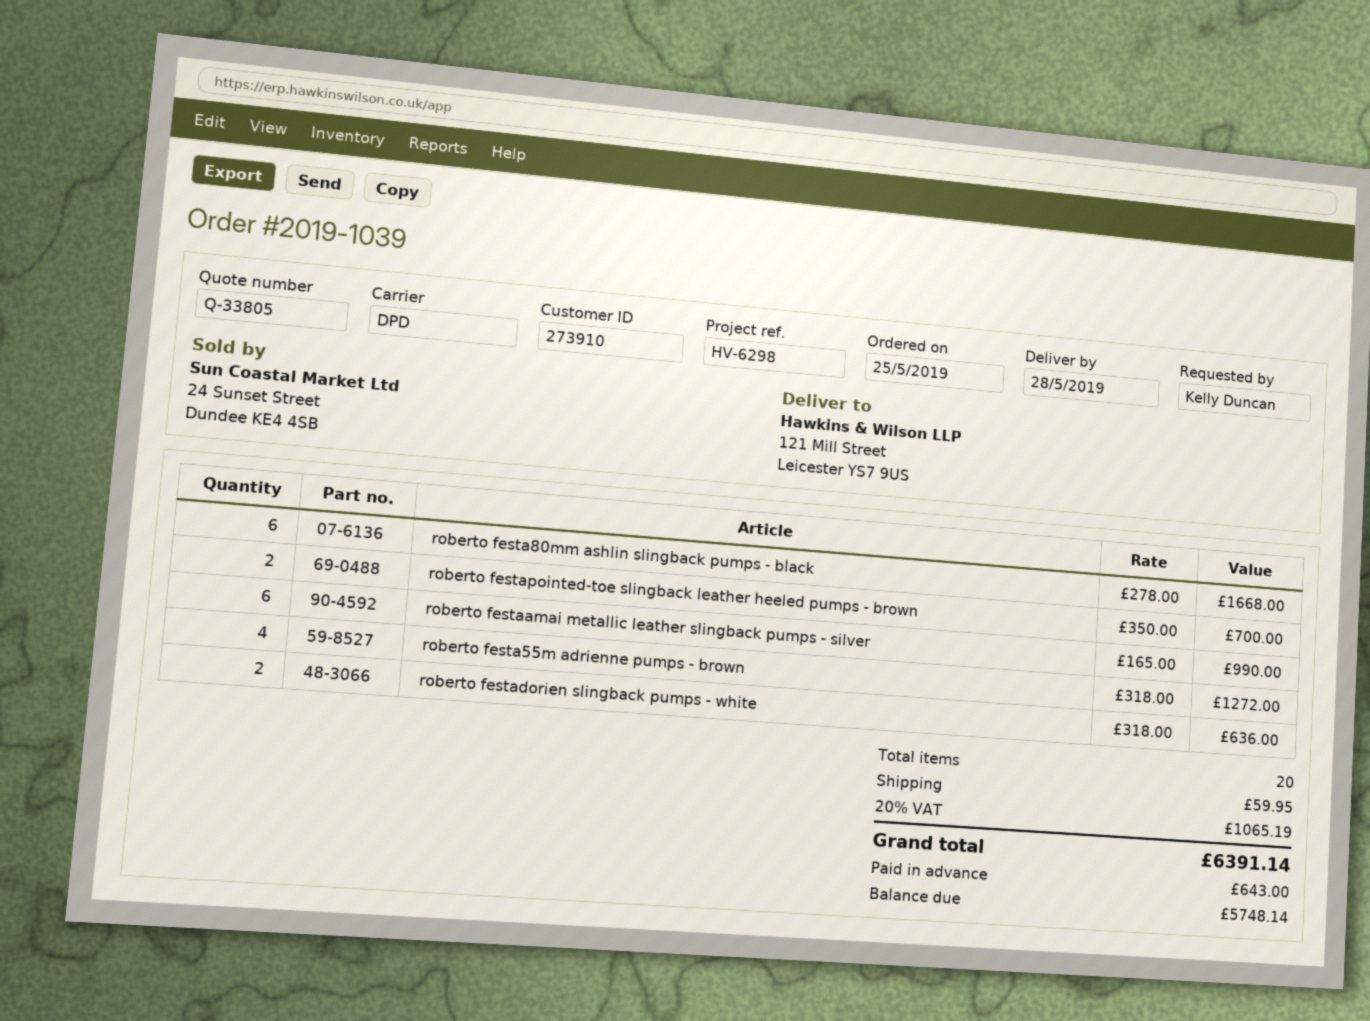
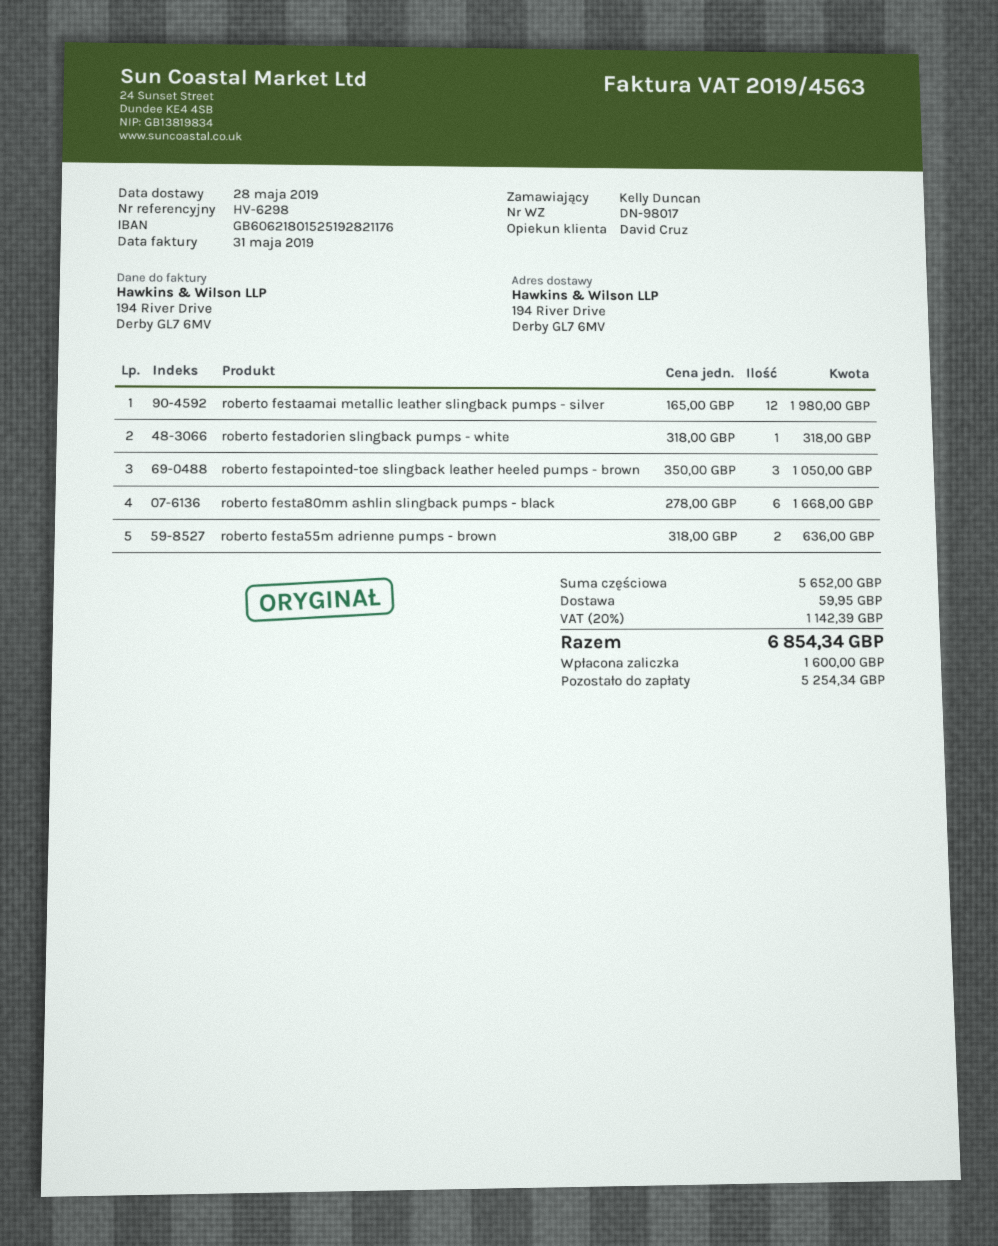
ship to: 121 Mill Street, Leicester YS7 9US -> 194 River Drive, Derby GL7 6MV
roberto festapointed-toe slingback leather heeled pumps - brown: 2 x 350.00 = 700.00 -> 3 x 350.00 = 1050.00
roberto festaamai metallic leather slingback pumps - silver: 6 x 165.00 = 990.00 -> 12 x 165.00 = 1980.00
roberto festa55m adrienne pumps - brown: 4 x 318.00 = 1272.00 -> 2 x 318.00 = 636.00
roberto festadorien slingback pumps - white: 2 x 318.00 = 636.00 -> 1 x 318.00 = 318.00
tax: 20% = 1065.19 -> 20% = 1142.39
total: 6391.14 -> 6854.34
deposit: 643.00 -> 1600.00
balance: 5748.14 -> 5254.34

